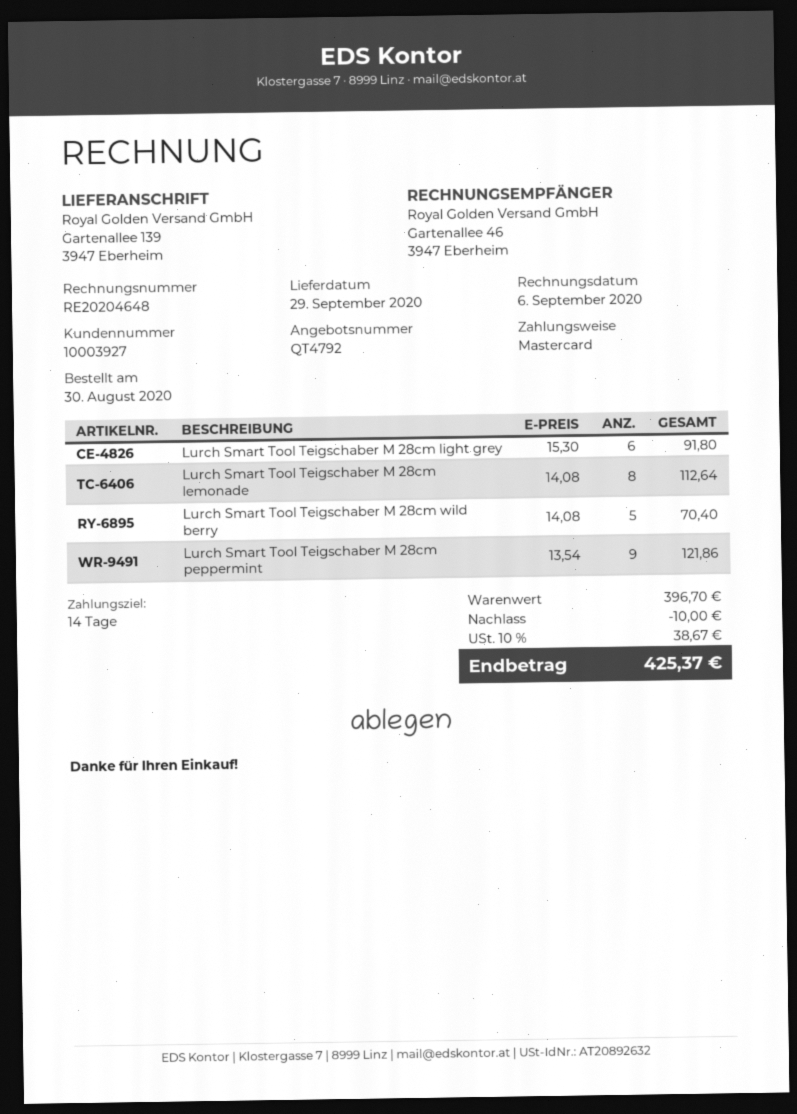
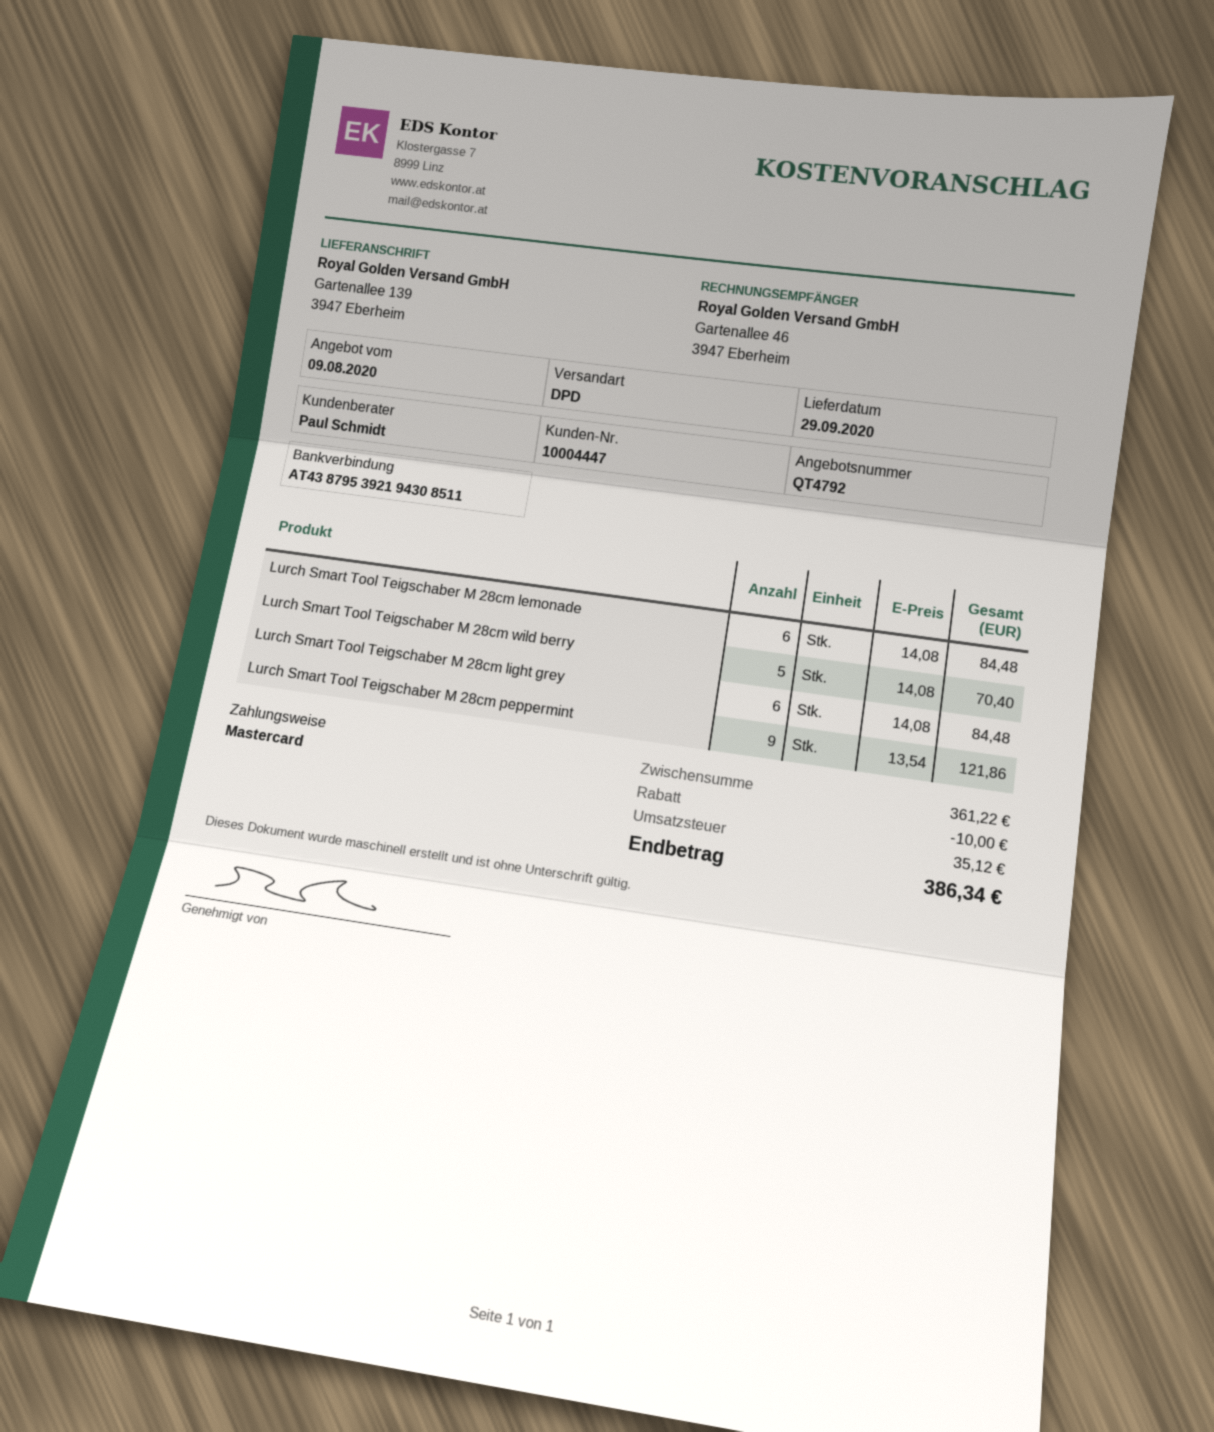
customer number: 10003927 -> 10004447
Lurch Smart Tool Teigschaber M 28cm light grey: 6 x 15.30 = 91.80 -> 6 x 14.08 = 84.48
Lurch Smart Tool Teigschaber M 28cm lemonade: 8 x 14.08 = 112.64 -> 6 x 14.08 = 84.48
subtotal: 396.70 -> 361.22
tax: 38.67 -> 35.12
total: 425.37 -> 386.34

